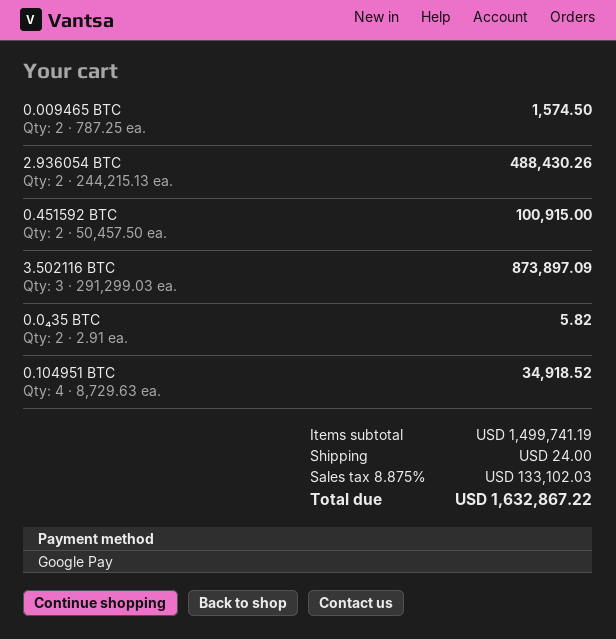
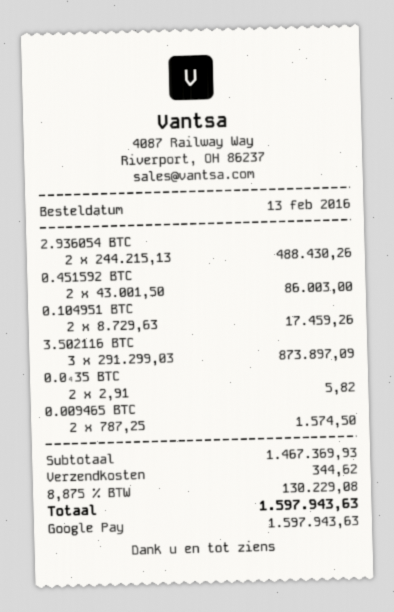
0.451592 BTC: 2 x 50457.50 = 100915.00 -> 2 x 43001.50 = 86003.00
0.104951 BTC: 4 x 8729.63 = 34918.52 -> 2 x 8729.63 = 17459.26
subtotal: 1499741.19 -> 1467369.93
shipping: 24.00 -> 344.62
tax: 8.875% = 133102.03 -> 8.875% = 130229.08
total: 1632867.22 -> 1597943.63

